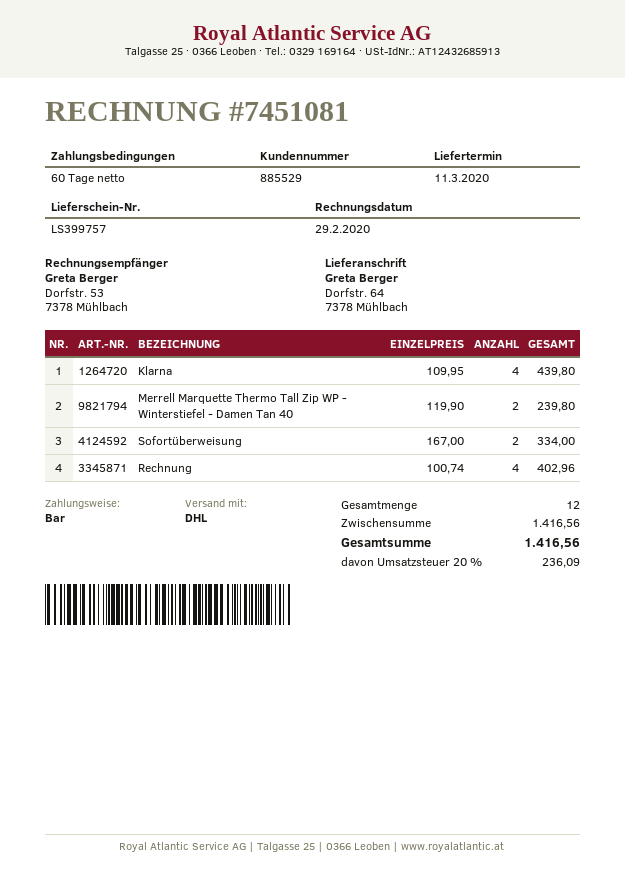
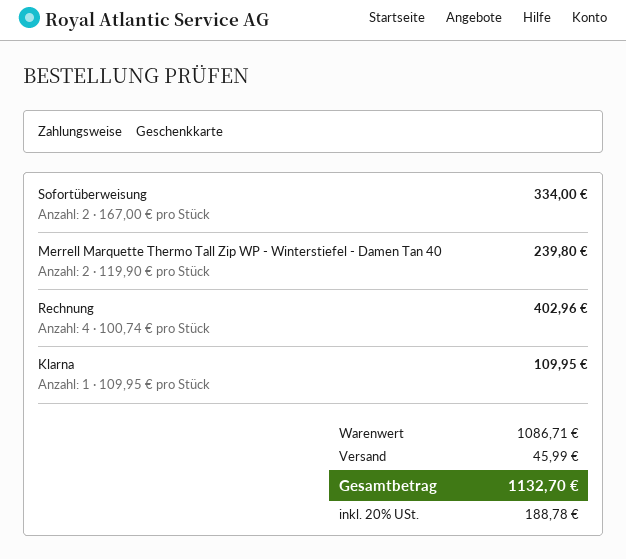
payment method: cash -> gift card
Klarna: 4 x 109.95 = 439.80 -> 1 x 109.95 = 109.95
subtotal: 1416.56 -> 1086.71
shipping: none -> 45.99
tax: 20% = 236.09 -> 20% = 188.78
total: 1416.56 -> 1132.70

